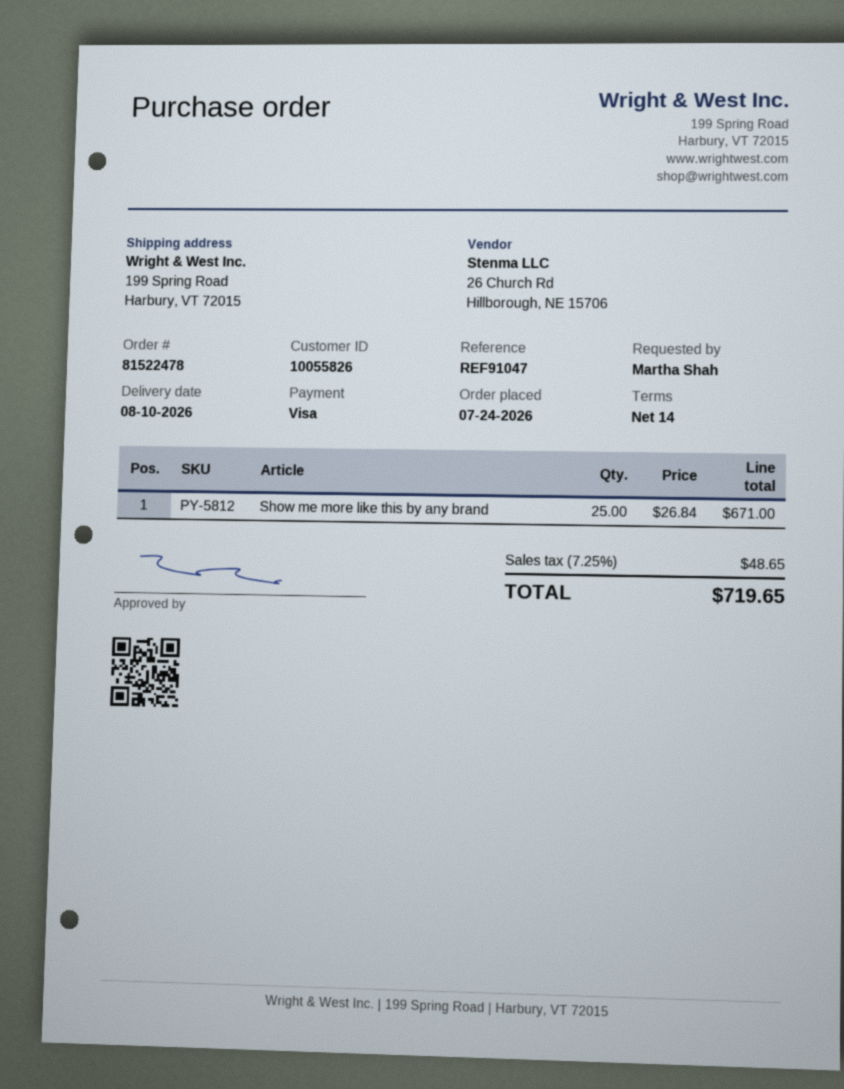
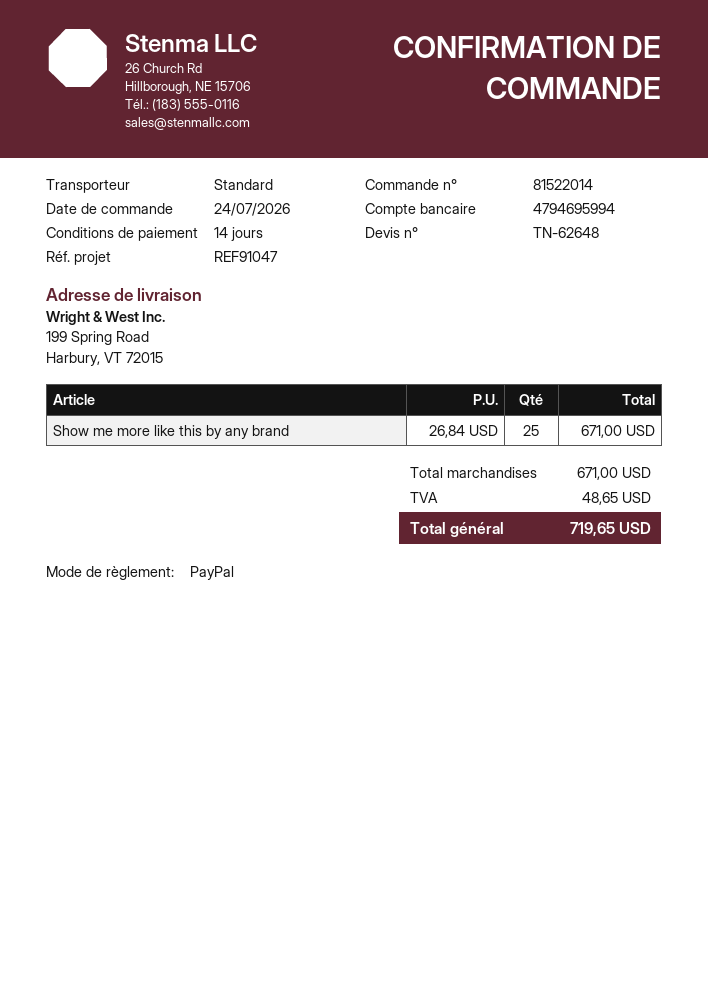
order number: 81522478 -> 81522014
payment method: Visa -> PayPal

